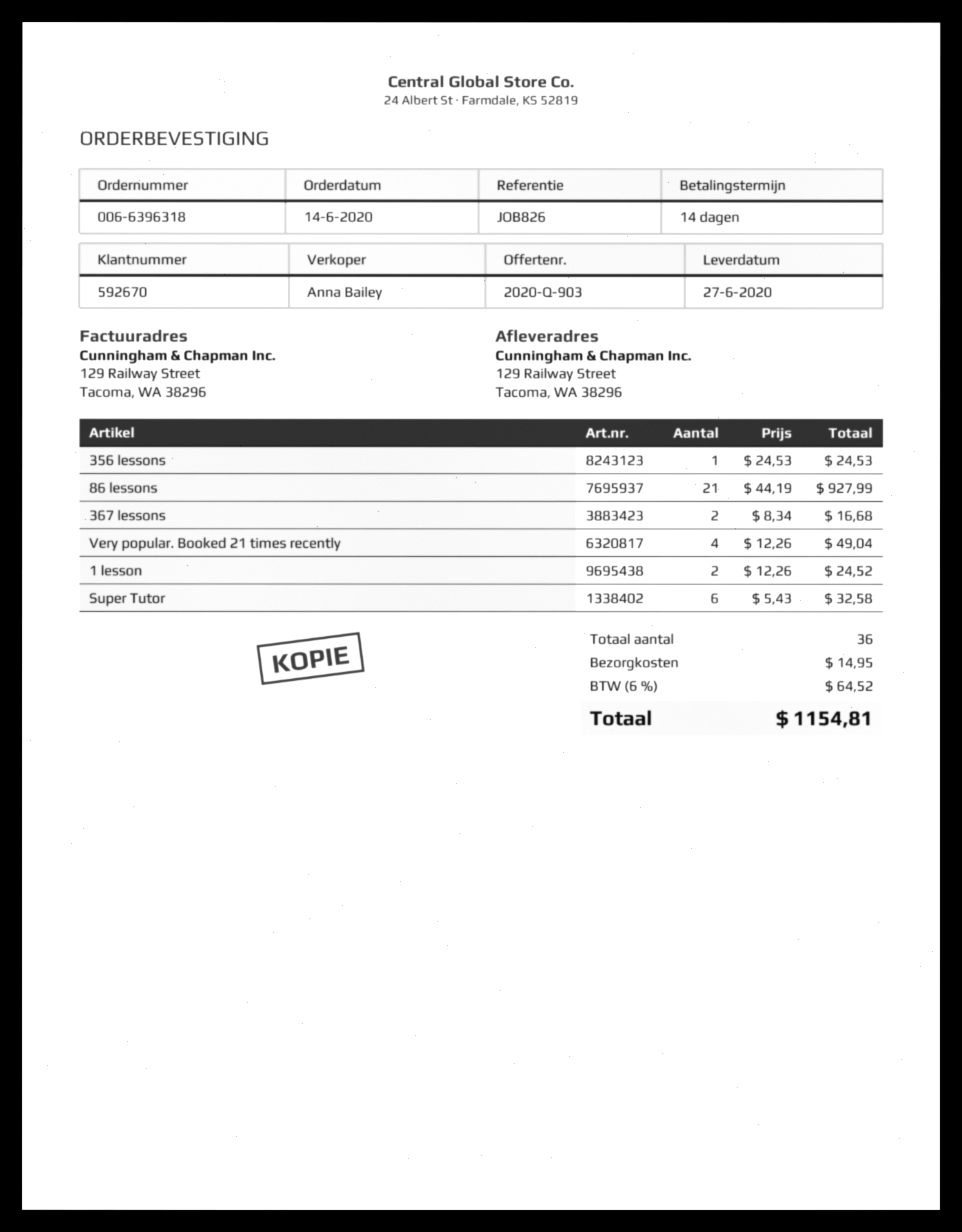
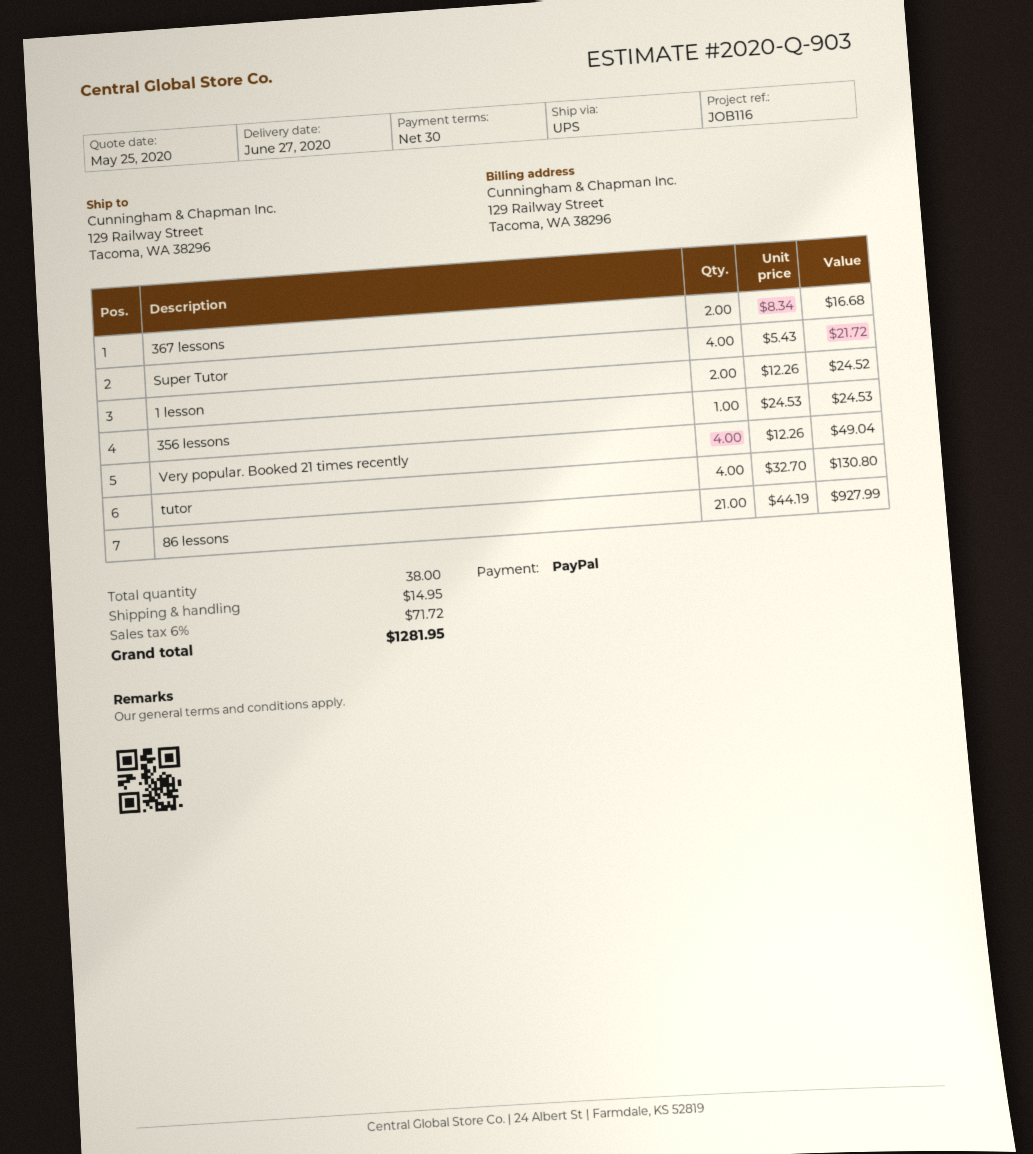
payment terms: 14 days -> 30 days
reference: JOB826 -> JOB116
Super Tutor: 6 x 5.43 = 32.58 -> 4 x 5.43 = 21.72
tutor: none -> 4 x 32.70 = 130.80
total quantity: 36 -> 38
tax: 6% = 64.52 -> 6% = 71.72
total: 1154.81 -> 1281.95

